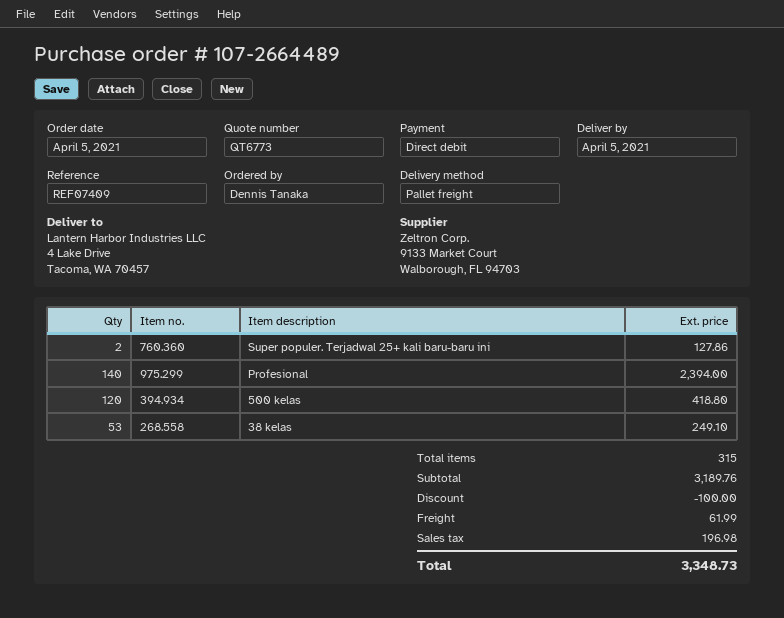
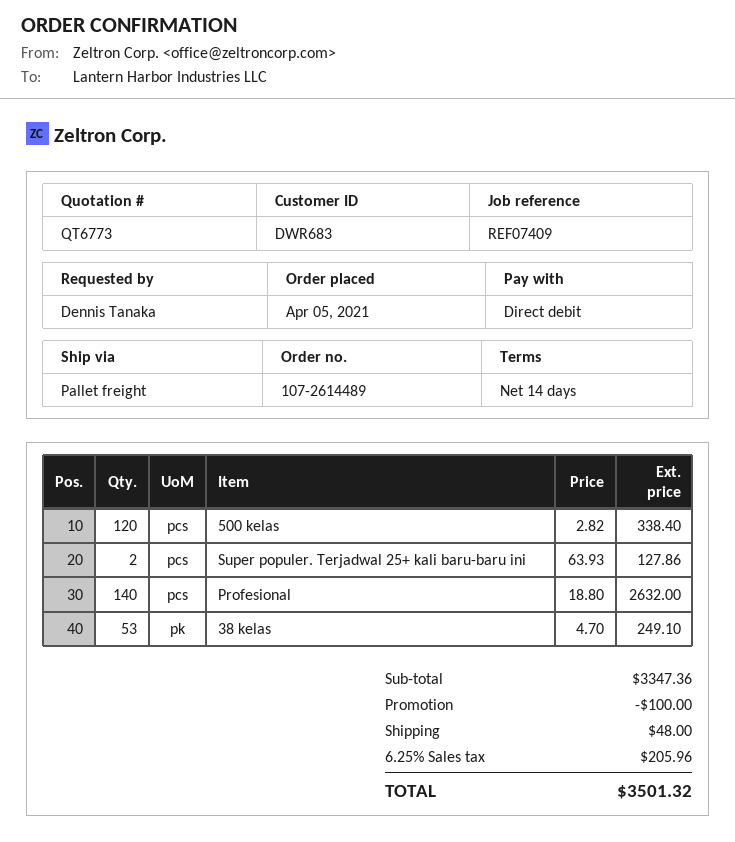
order number: 107-2664489 -> 107-2614489
Profesional: 140 for 2394.00 -> 140 for 2632.00
500 kelas: 120 for 418.80 -> 120 for 338.40
subtotal: 3189.76 -> 3347.36
shipping: 61.99 -> 48.00
tax: 196.98 -> 205.96
total: 3348.73 -> 3501.32

